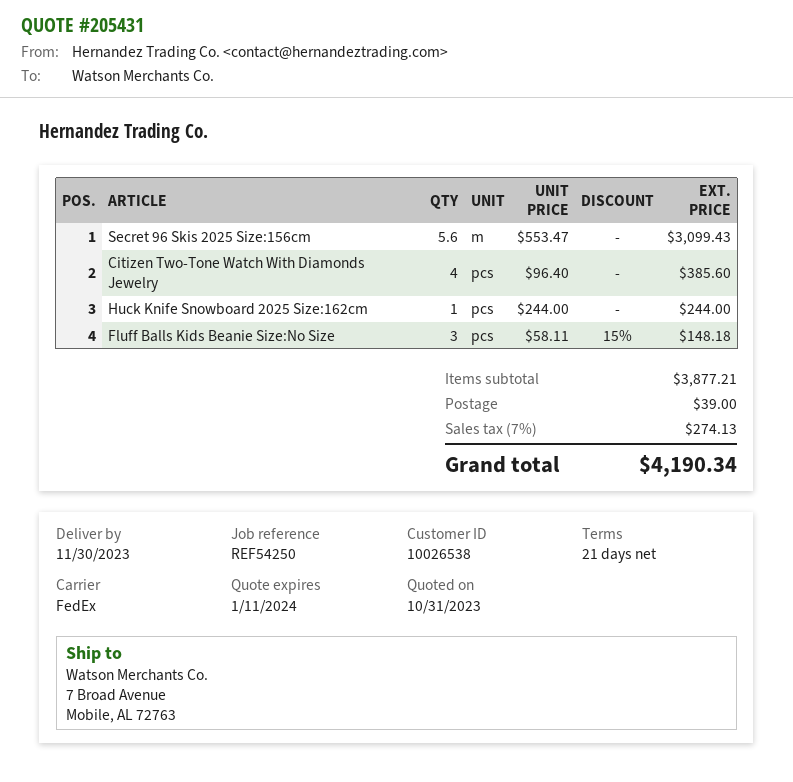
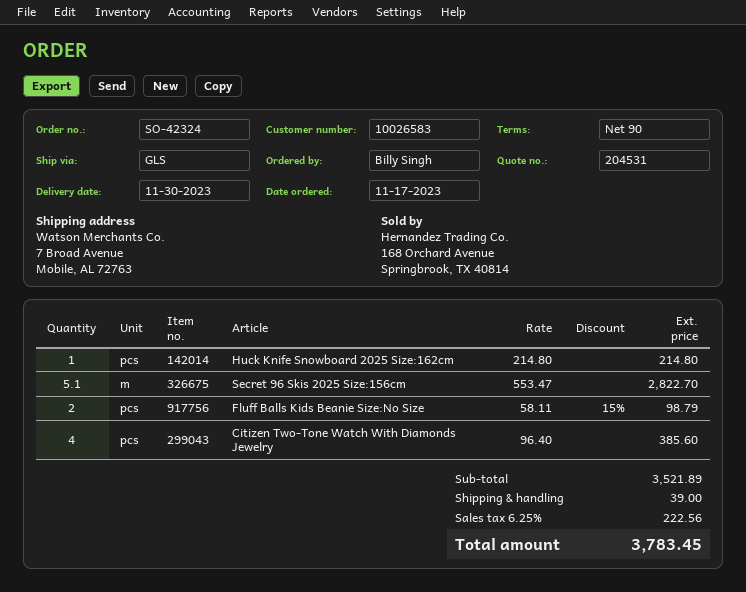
quote number: 205431 -> 204531
payment terms: 21 days -> 90 days
customer number: 10026538 -> 10026583
shipping method: FedEx -> GLS
Secret 96 Skis 2025 Size:156cm: 5.6 x 553.47 = 3099.43 -> 5.1 x 553.47 = 2822.70
Huck Knife Snowboard 2025 Size:162cm: 1 x 244.00 = 244.00 -> 1 x 214.80 = 214.80
Fluff Balls Kids Beanie Size:No Size: 3 x 58.11 - 15% = 148.18 -> 2 x 58.11 - 15% = 98.79
subtotal: 3877.21 -> 3521.89
tax: 7% = 274.13 -> 6.25% = 222.56
total: 4190.34 -> 3783.45

